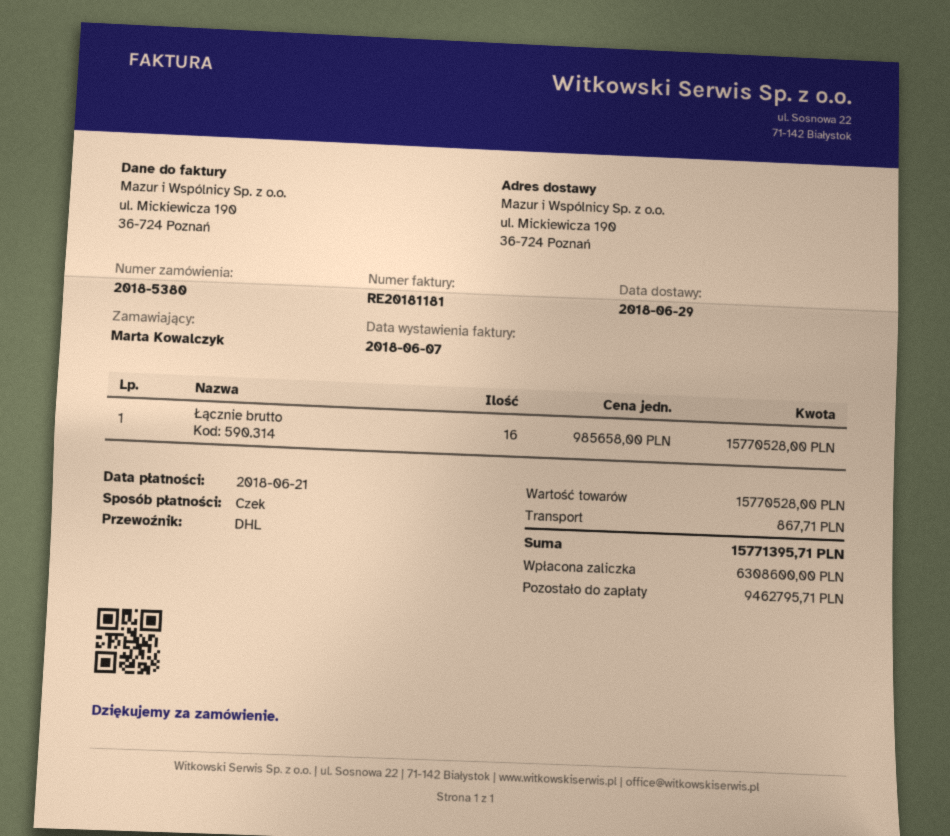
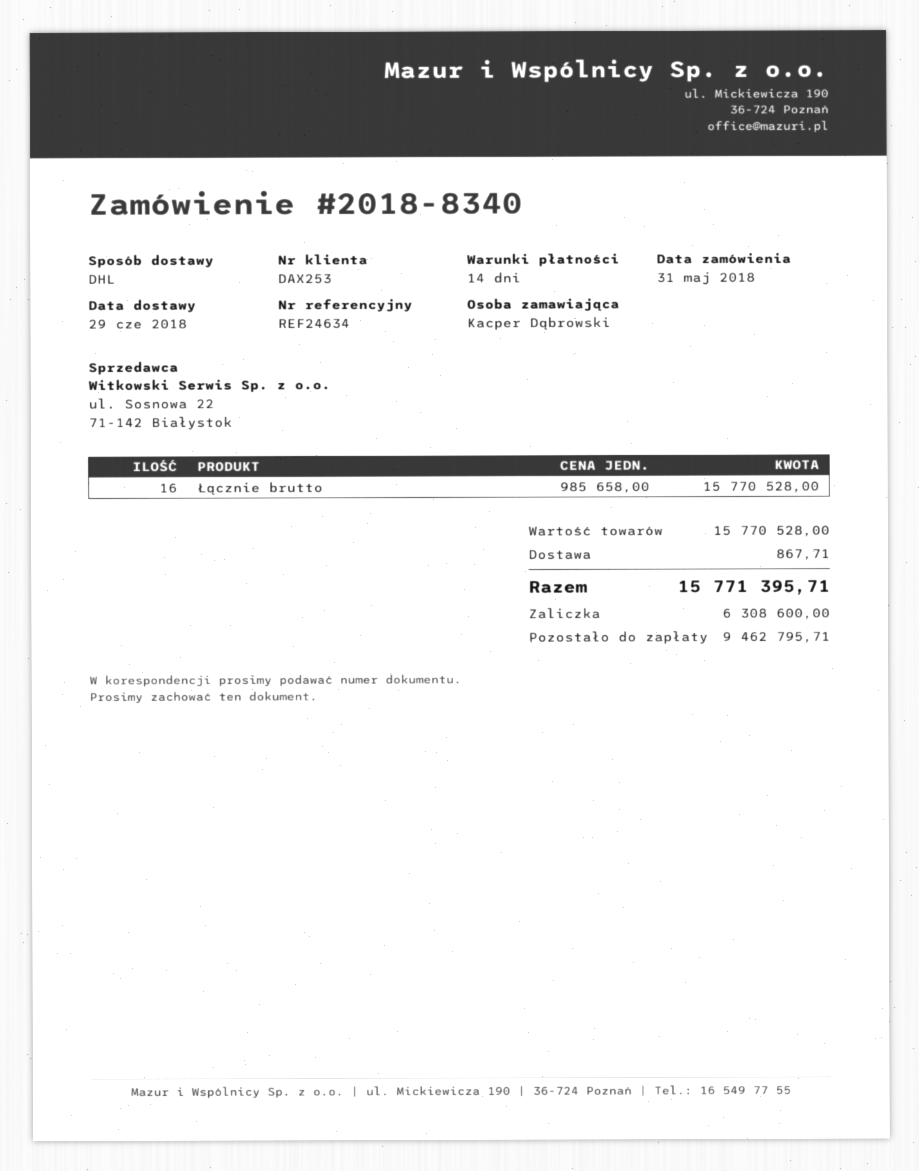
order number: 2018-5380 -> 2018-8340
ordered by: Marta Kowalczyk -> Kacper Dąbrowski

